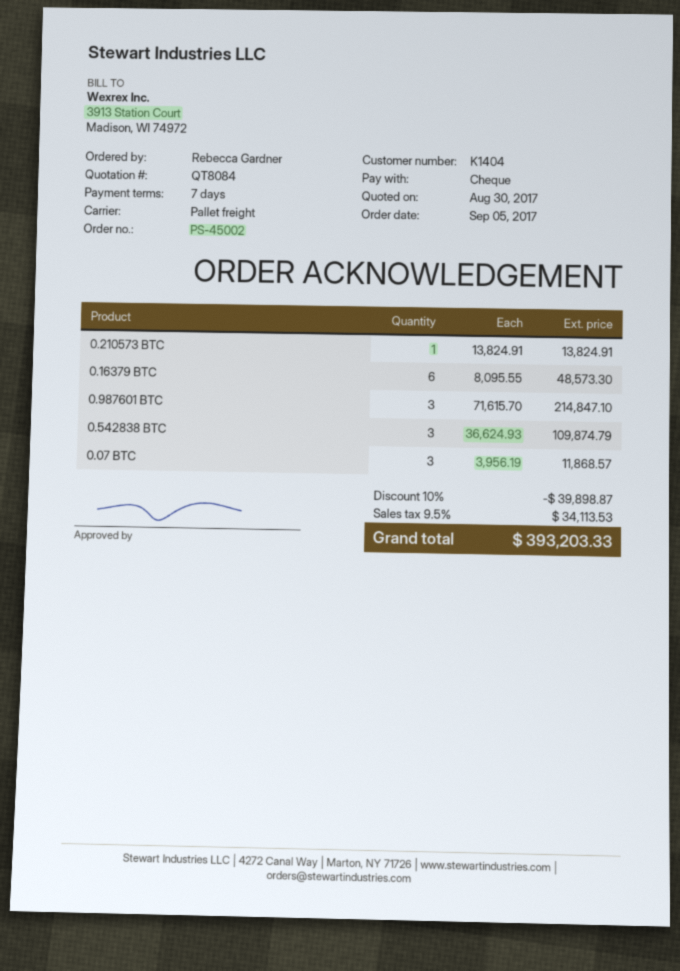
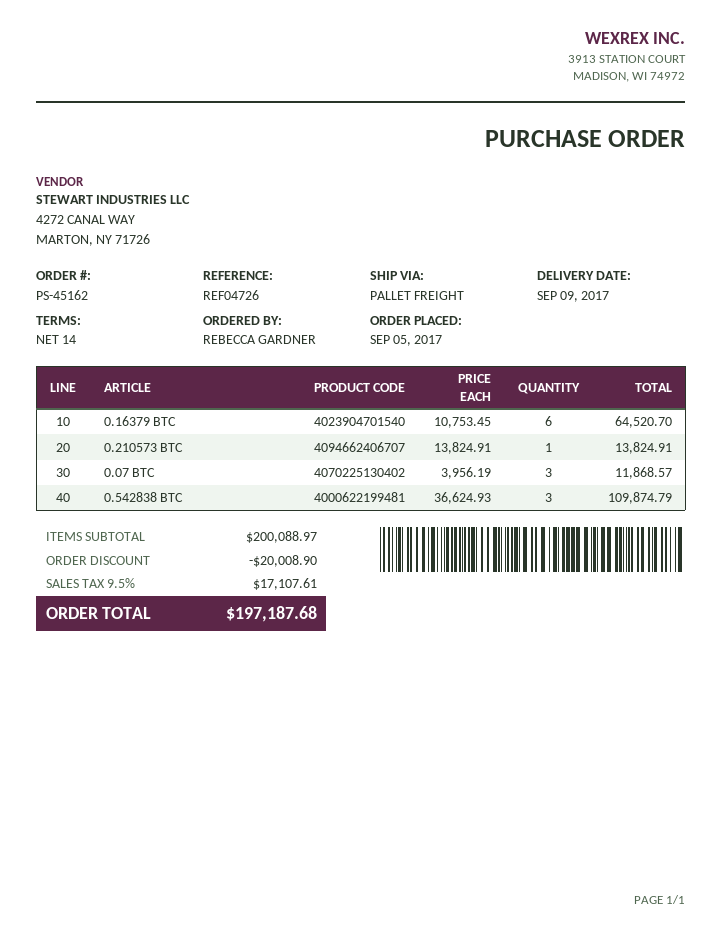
order number: PS-45002 -> PS-45162
payment terms: 7 days -> 14 days
0.16379 BTC: 6 x 8095.55 = 48573.30 -> 6 x 10753.45 = 64520.70
0.987601 BTC: 3 x 71615.70 = 214847.10 -> none
discount: 39898.87 -> 20008.90
tax: 9.5% = 34113.53 -> 9.5% = 17107.61
total: 393203.33 -> 197187.68

